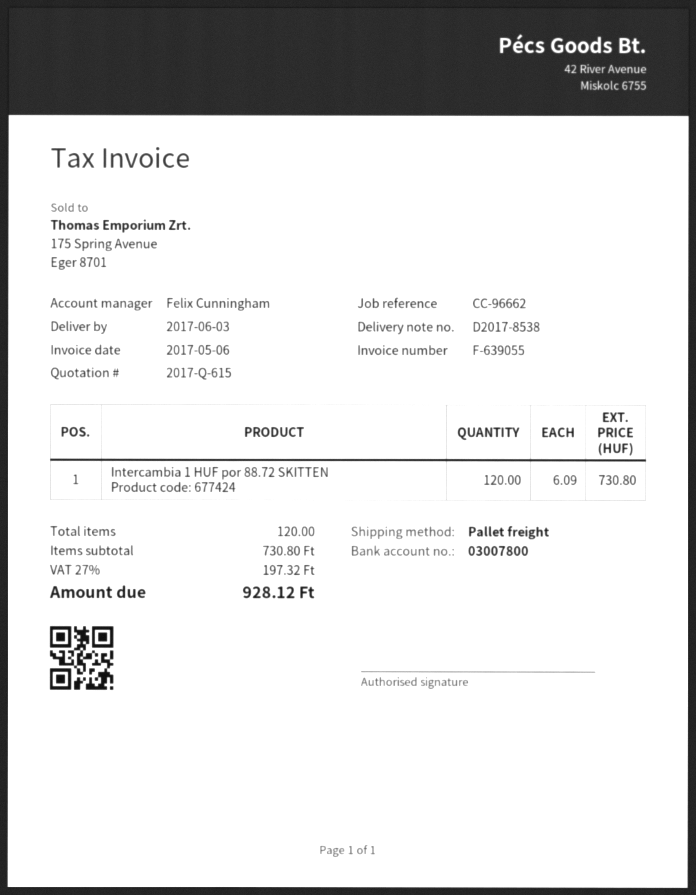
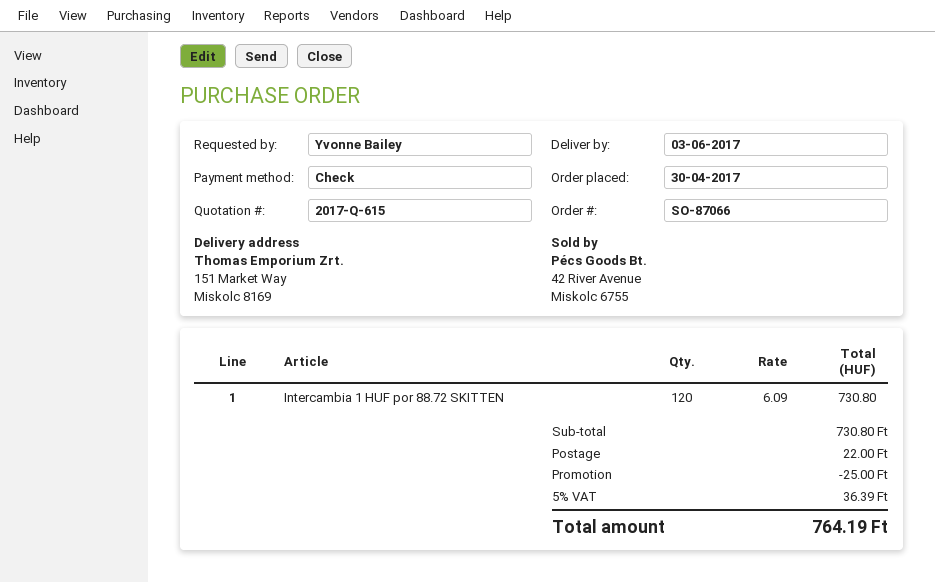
discount: none -> 25.00
shipping: none -> 22.00
tax: 27% = 197.32 -> 5% = 36.39
total: 928.12 -> 764.19

